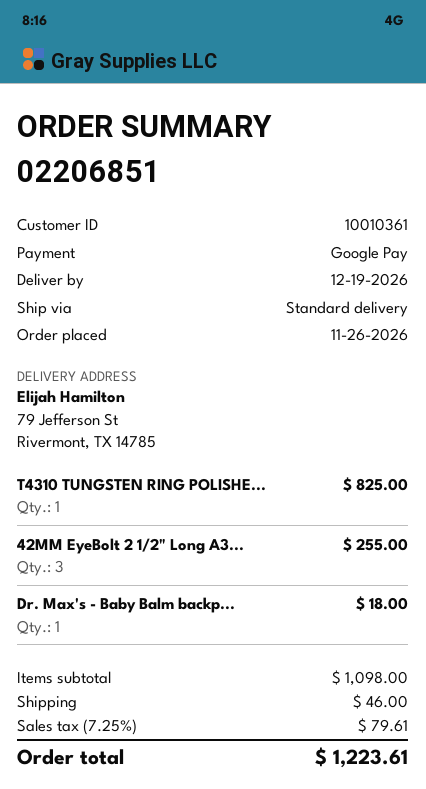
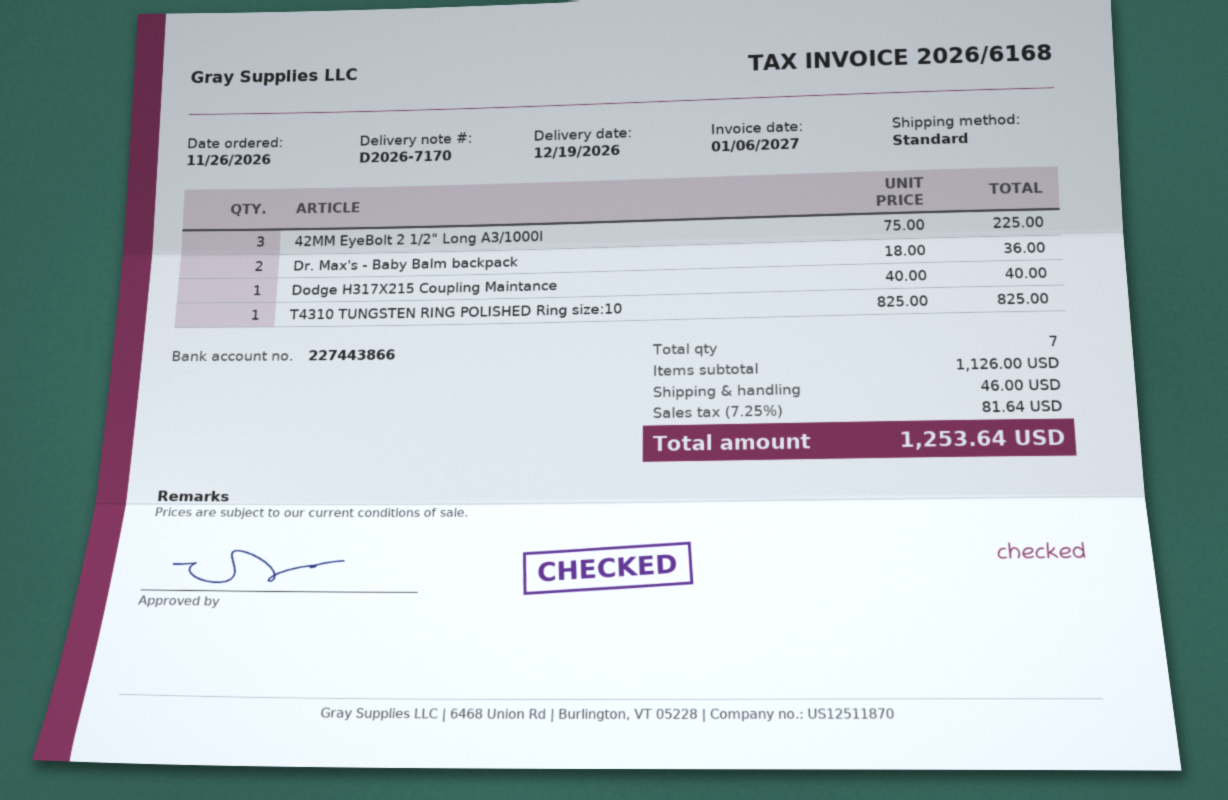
42MM EyeBolt 2 1/2" Long A3...: 3 for 255.00 -> 3 for 225.00
Dr. Max's - Baby Balm backp...: 1 for 18.00 -> 2 for 36.00
Dodge H317X215 Coupling Maintance: none -> 1 for 40.00
subtotal: 1098.00 -> 1126.00
tax: 7.25% = 79.61 -> 7.25% = 81.64
total: 1223.61 -> 1253.64

